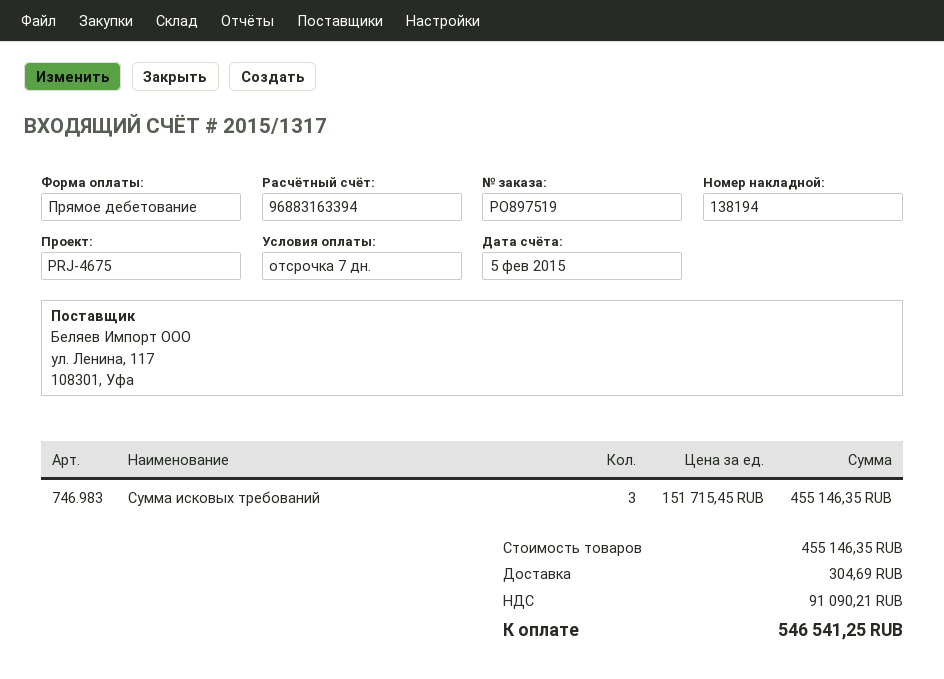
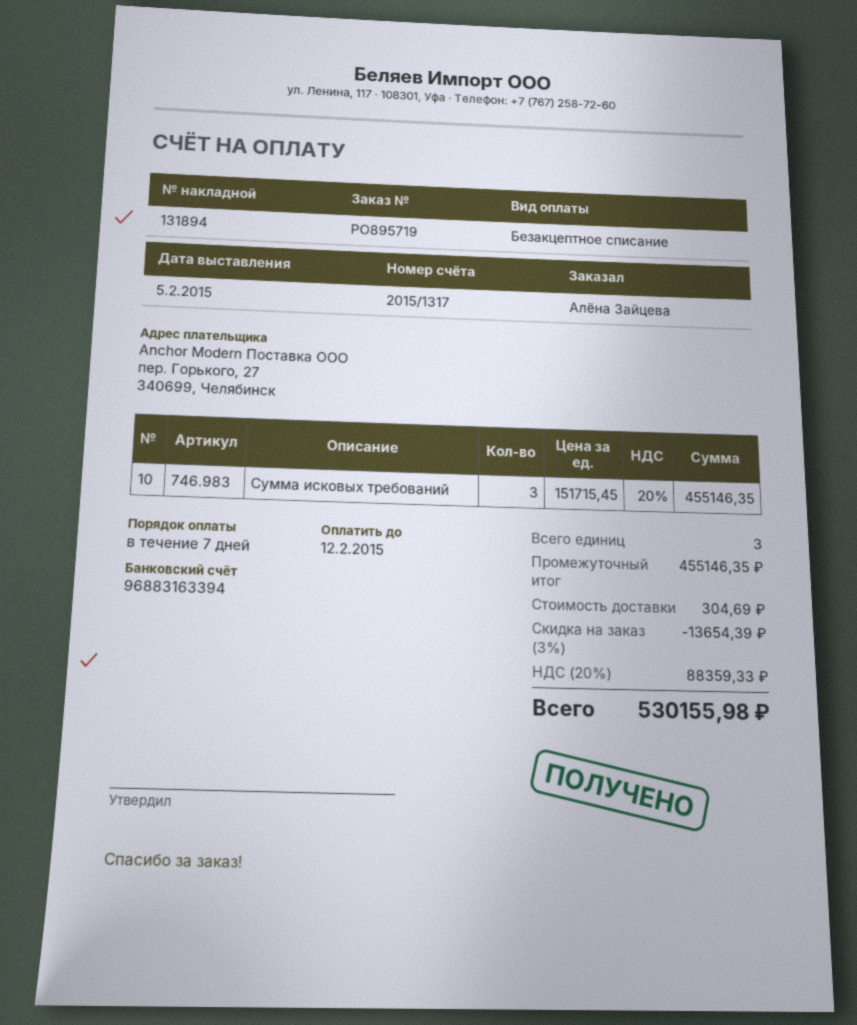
order number: PO897519 -> PO895719
delivery note number: 138194 -> 131894
discount: none -> 3% = 13654.39
tax: 91090.21 -> 88359.33
total: 546541.25 -> 530155.98

